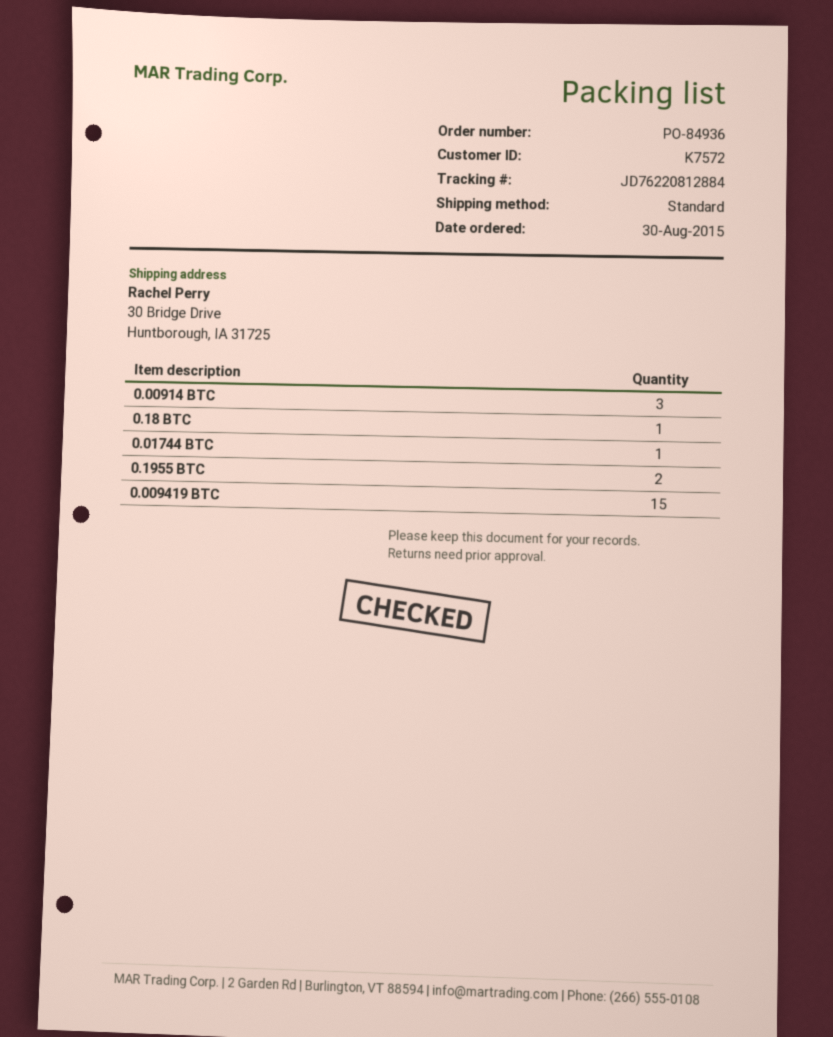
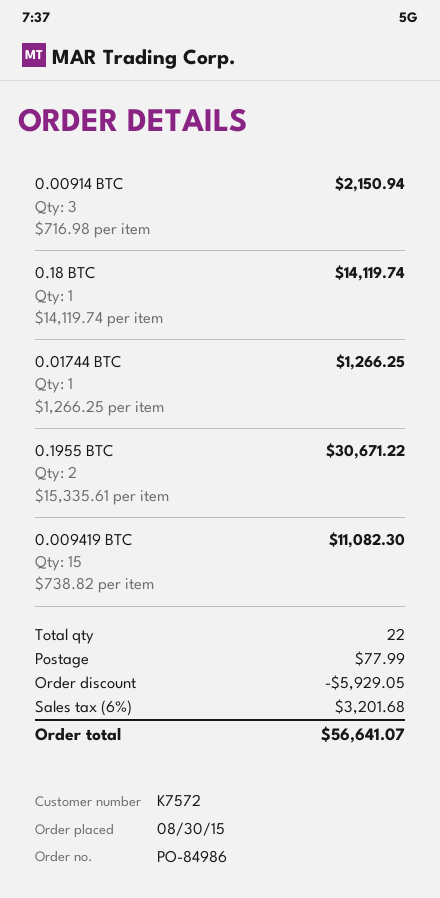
order number: PO-84936 -> PO-84986

